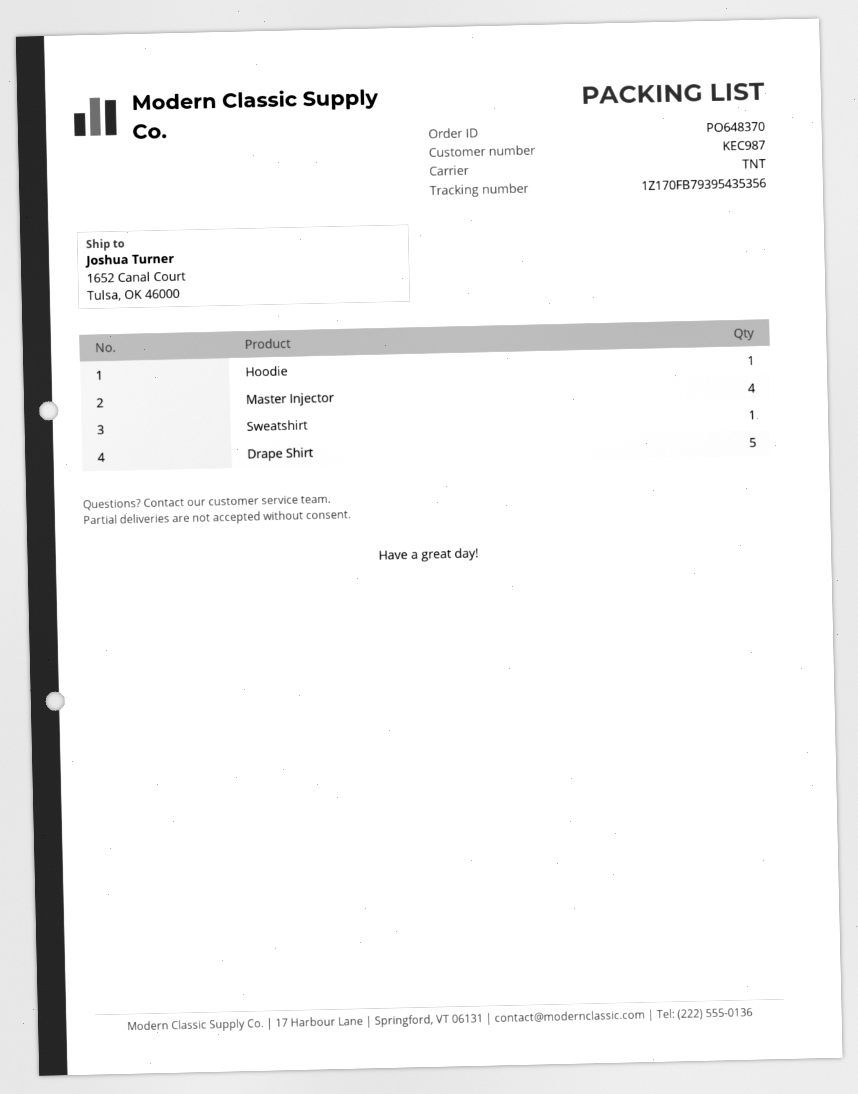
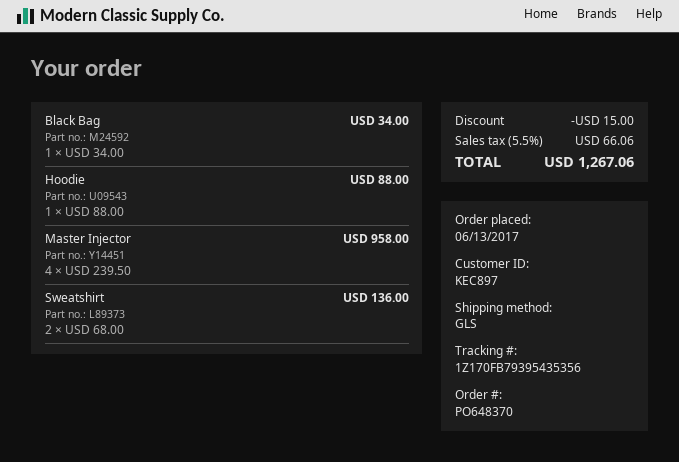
customer number: KEC987 -> KEC897
shipping method: TNT -> GLS
Sweatshirt: 1 -> 2
Drape Shirt: 5 -> none
Black Bag: none -> 1

